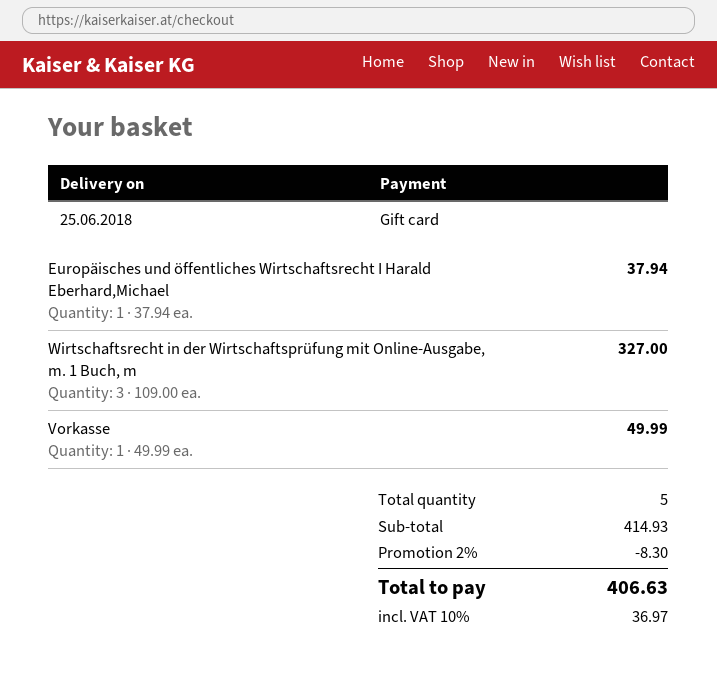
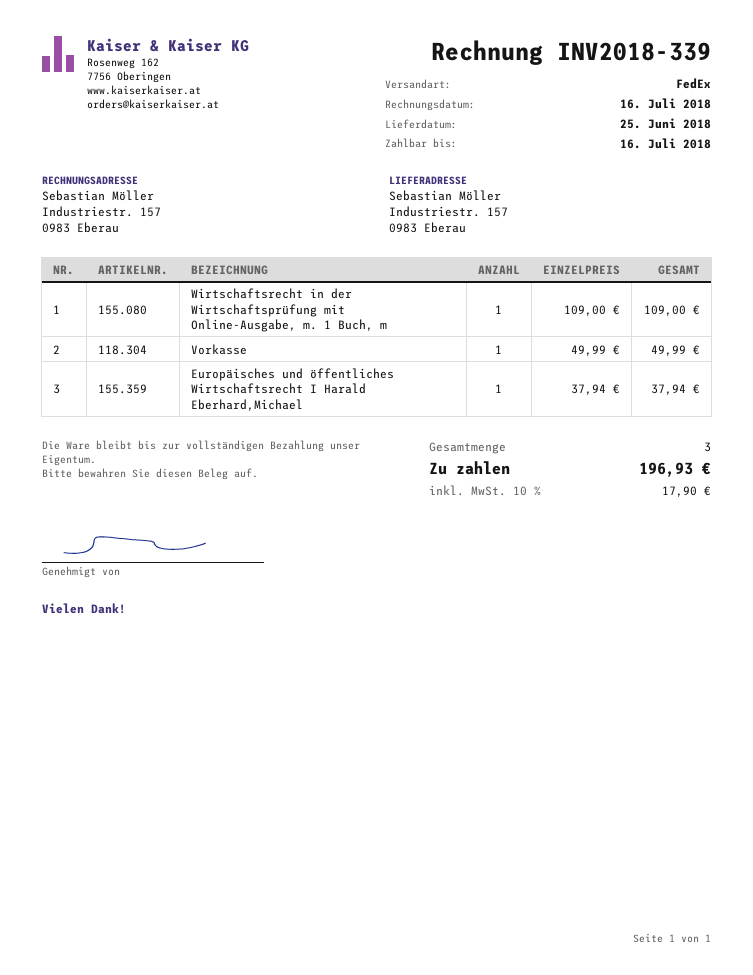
Wirtschaftsrecht in der Wirtschaftsprüfung mit Online-Ausgabe, m. 1 Buch, m: 3 x 109.00 = 327.00 -> 1 x 109.00 = 109.00
total quantity: 5 -> 3
discount: 2% = 8.30 -> none
tax: 10% = 36.97 -> 10% = 17.90
total: 406.63 -> 196.93

